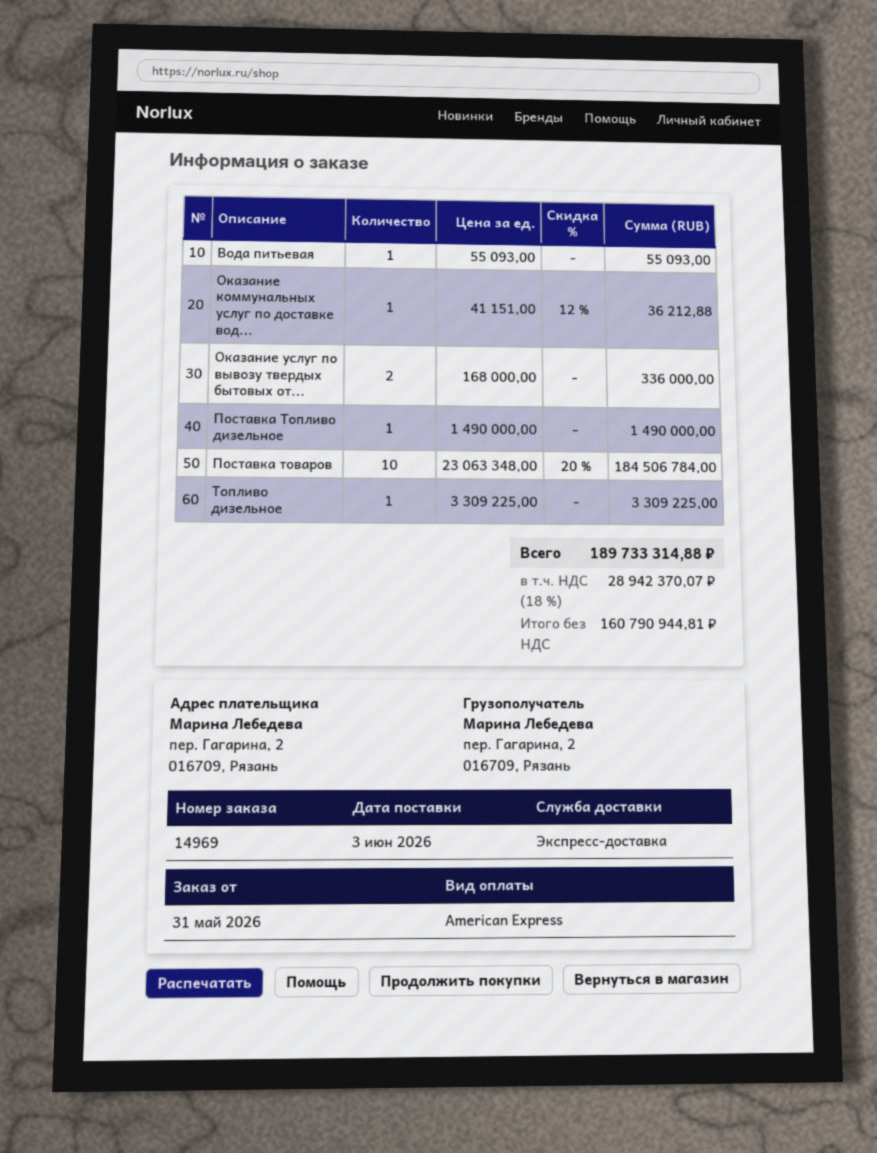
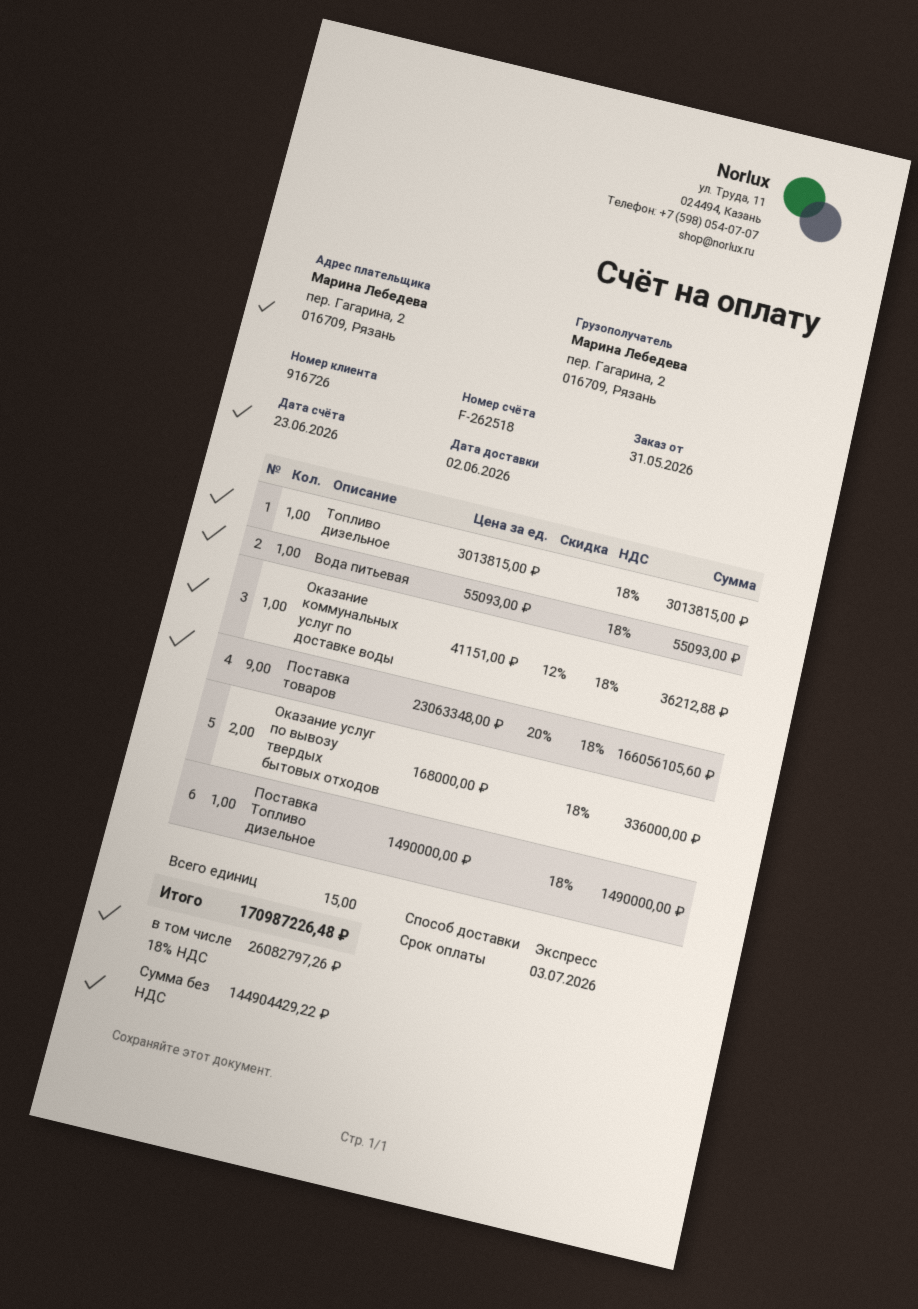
delivery date: 2026-06-03 -> 2026-06-02
Поставка товаров: 10 x 23063348.00 - 20% = 184506784.00 -> 9 x 23063348.00 - 20% = 166056105.60
Топливо дизельное: 1 x 3309225.00 = 3309225.00 -> 1 x 3013815.00 = 3013815.00
net: 160790944.81 -> 144904429.22
tax: 18% = 28942370.07 -> 18% = 26082797.26
total: 189733314.88 -> 170987226.48

